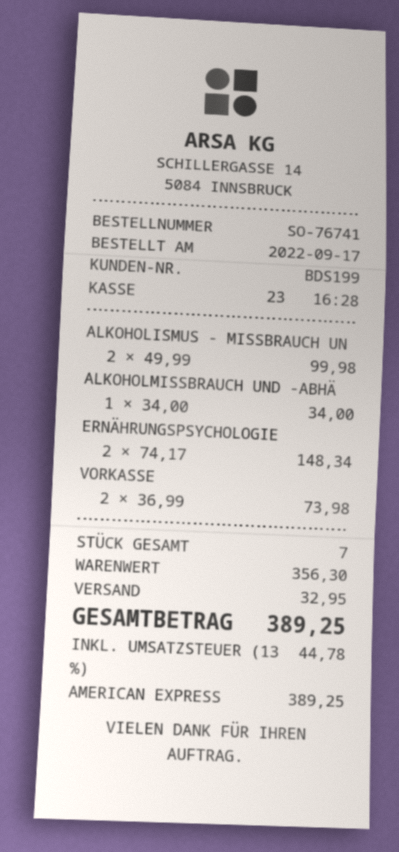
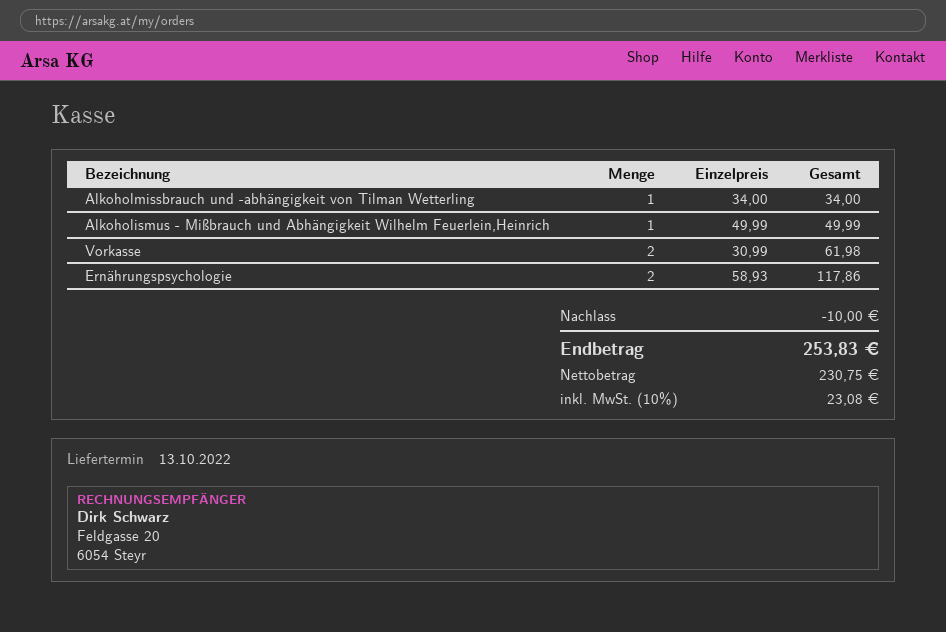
ALKOHOLISMUS - MISSBRAUCH UN: 2 x 49.99 = 99.98 -> 1 x 49.99 = 49.99
ERNÄHRUNGSPSYCHOLOGIE: 2 x 74.17 = 148.34 -> 2 x 58.93 = 117.86
VORKASSE: 2 x 36.99 = 73.98 -> 2 x 30.99 = 61.98
discount: none -> 10.00
shipping: 32.95 -> none
tax: 13% = 44.78 -> 10% = 23.08
total: 389.25 -> 253.83

